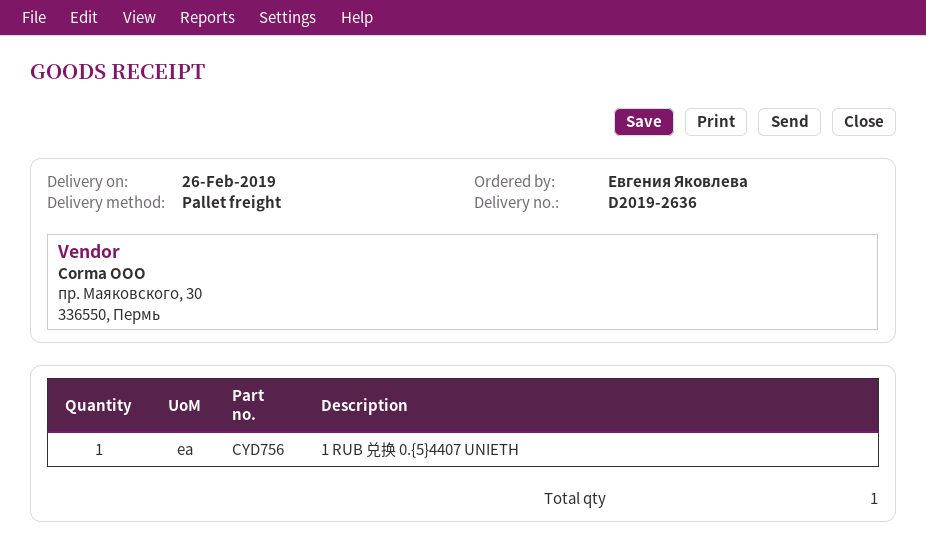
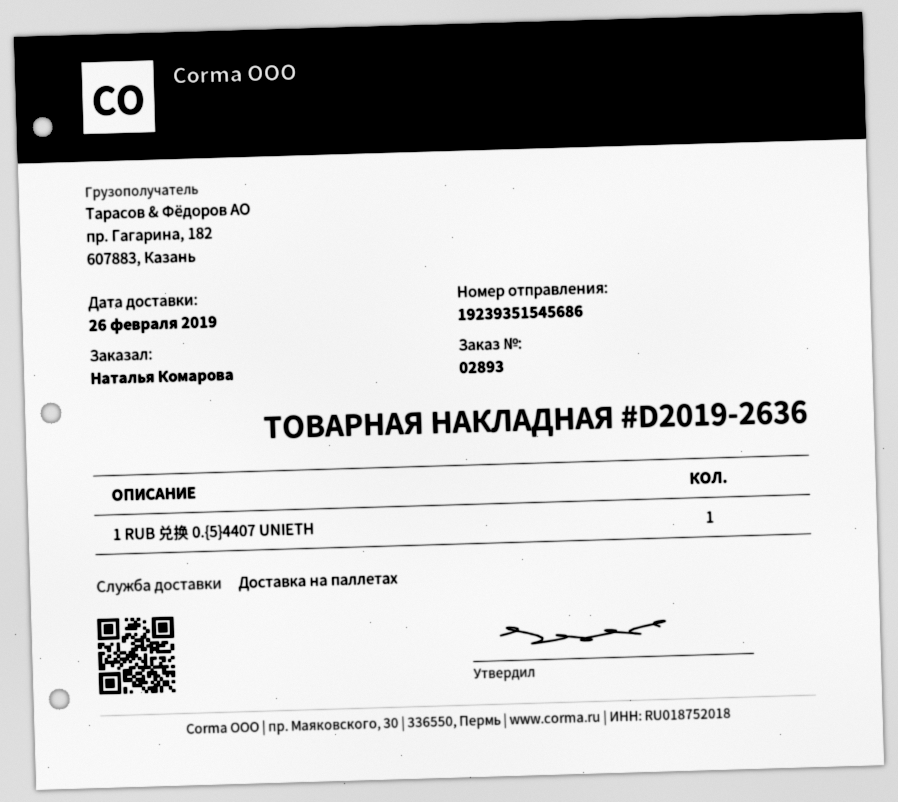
ordered by: Евгения Яковлева -> Наталья Комарова

